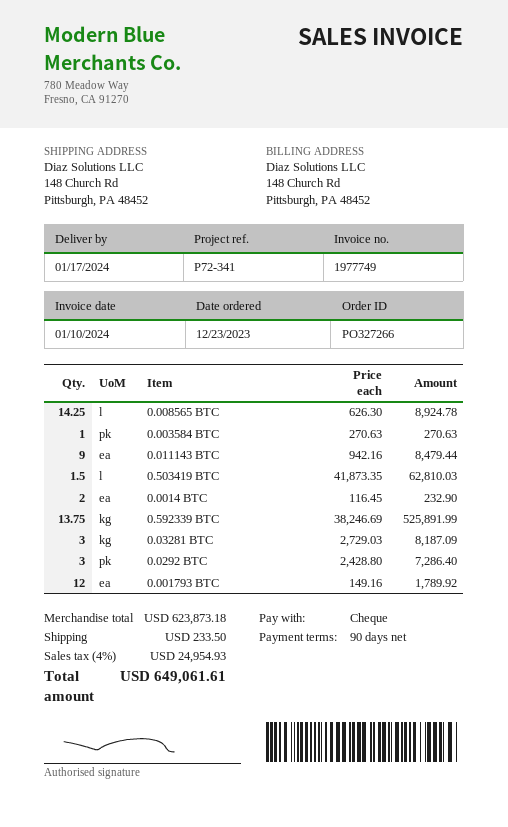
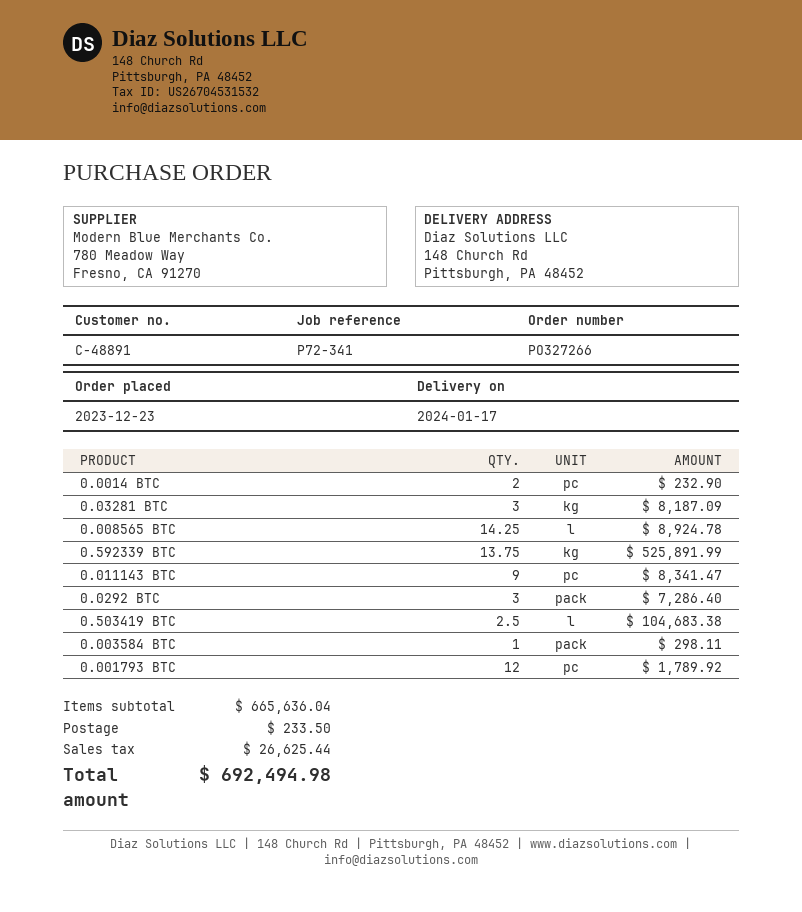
0.003584 BTC: 1 for 270.63 -> 1 for 298.11
0.011143 BTC: 9 for 8479.44 -> 9 for 8341.47
0.503419 BTC: 1.5 for 62810.03 -> 2.5 for 104683.38
subtotal: 623873.18 -> 665636.04
tax: 24954.93 -> 26625.44
total: 649061.61 -> 692494.98

